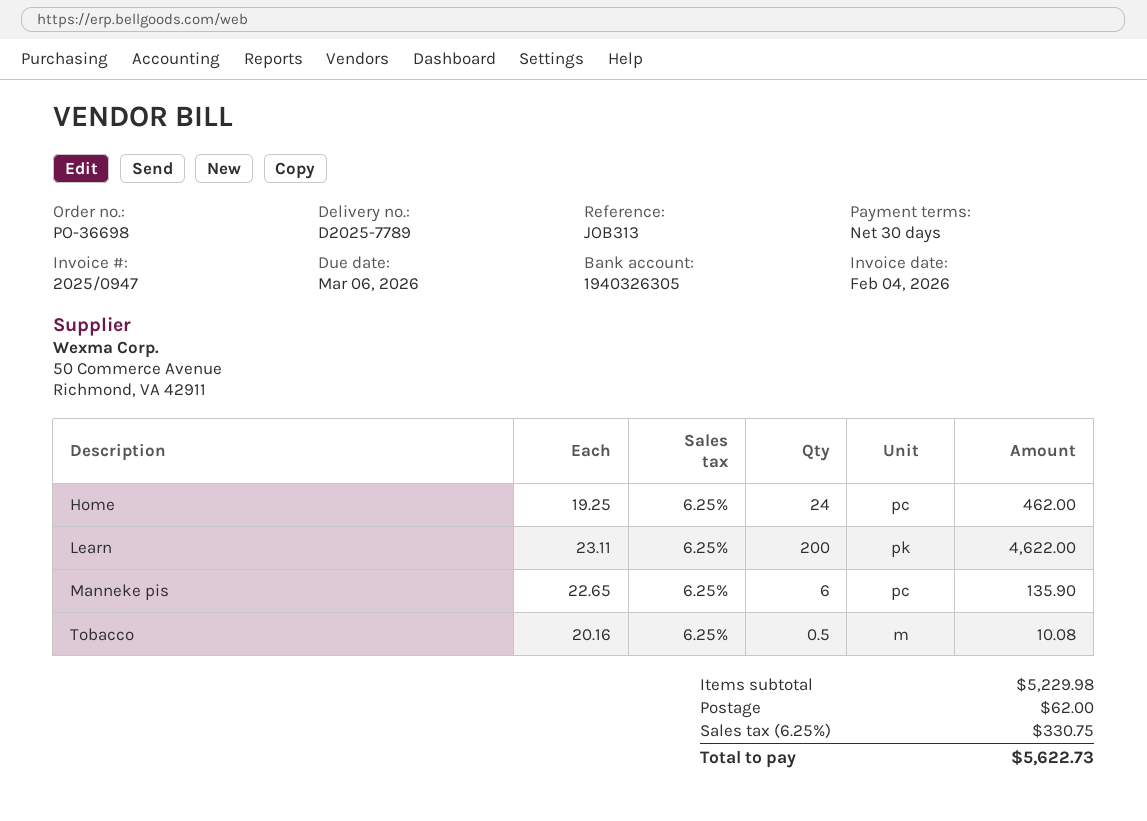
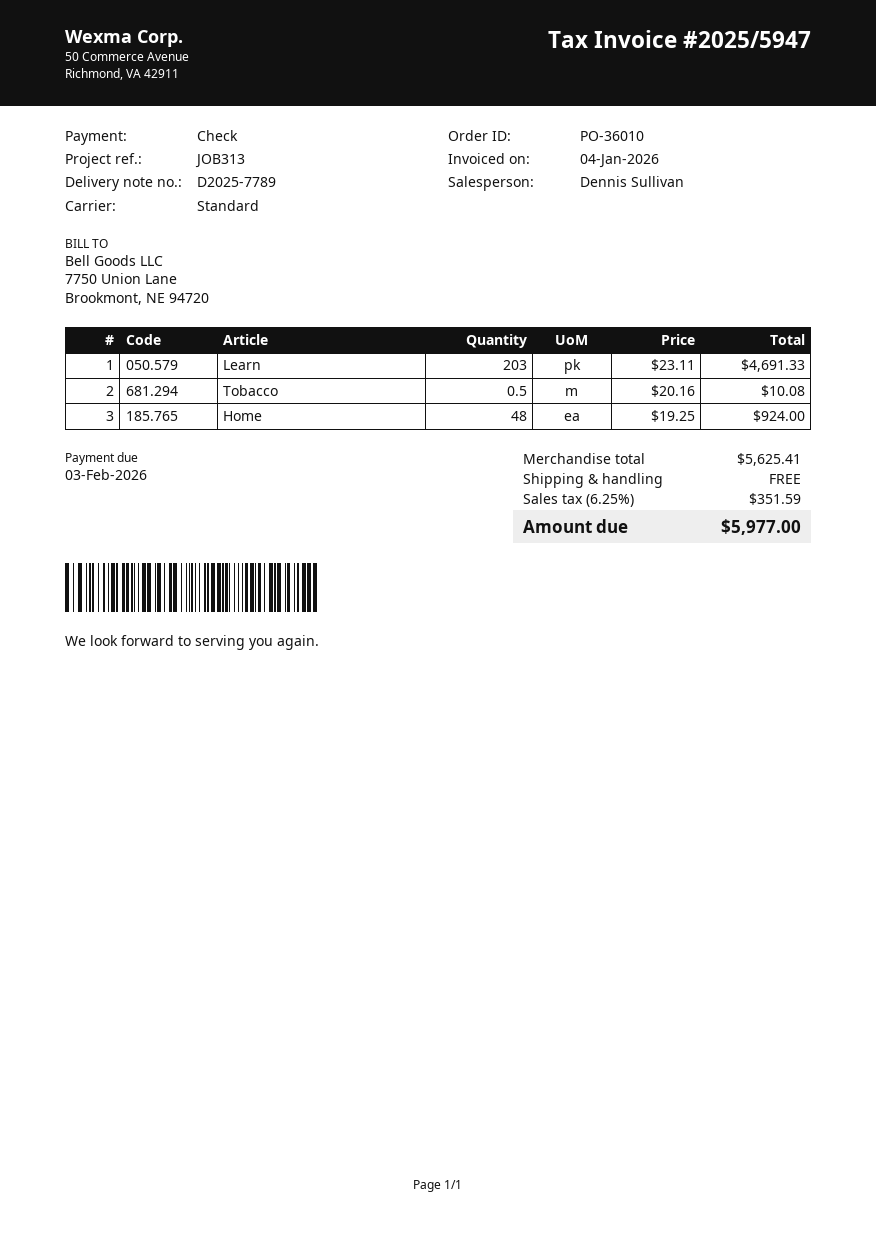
order number: PO-36698 -> PO-36010
invoice number: 2025/0947 -> 2025/5947
invoice date: 2026-02-04 -> 2026-01-04
due date: 2026-03-06 -> 2026-02-03
Home: 24 x 19.25 = 462.00 -> 48 x 19.25 = 924.00
Learn: 200 x 23.11 = 4622.00 -> 203 x 23.11 = 4691.33
Manneke pis: 6 x 22.65 = 135.90 -> none
subtotal: 5229.98 -> 5625.41
shipping: 62.00 -> 0.00
tax: 6.25% = 330.75 -> 6.25% = 351.59
total: 5622.73 -> 5977.00

